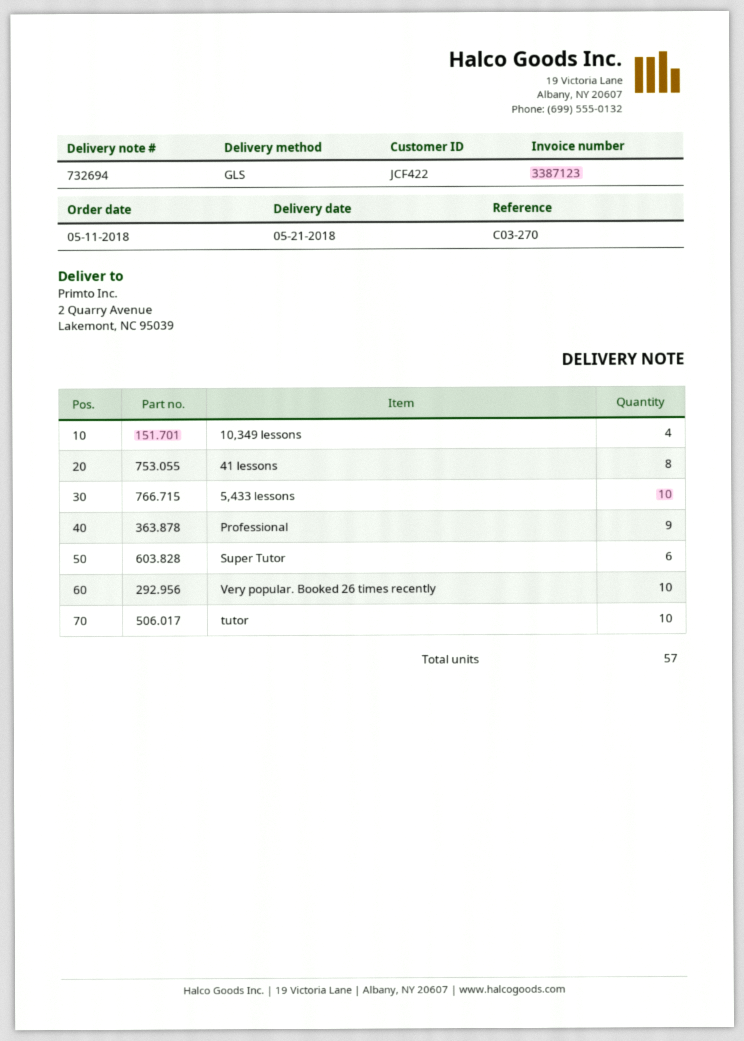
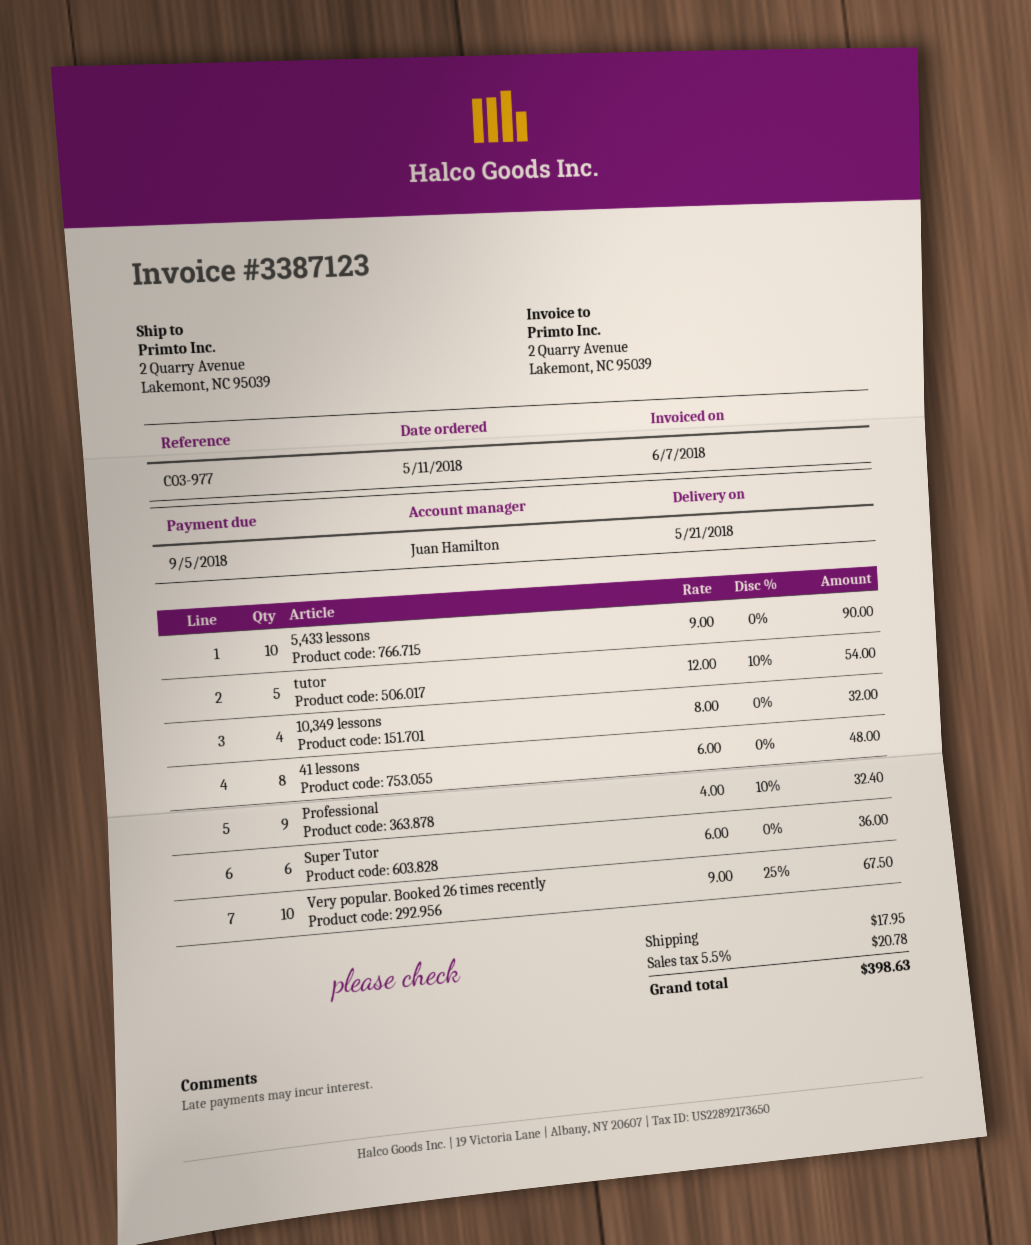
reference: C03-270 -> C03-977
tutor: 10 -> 5

